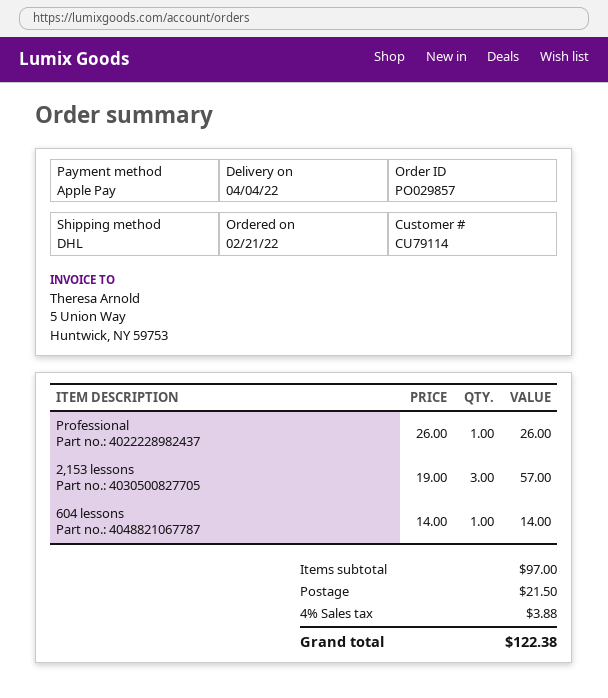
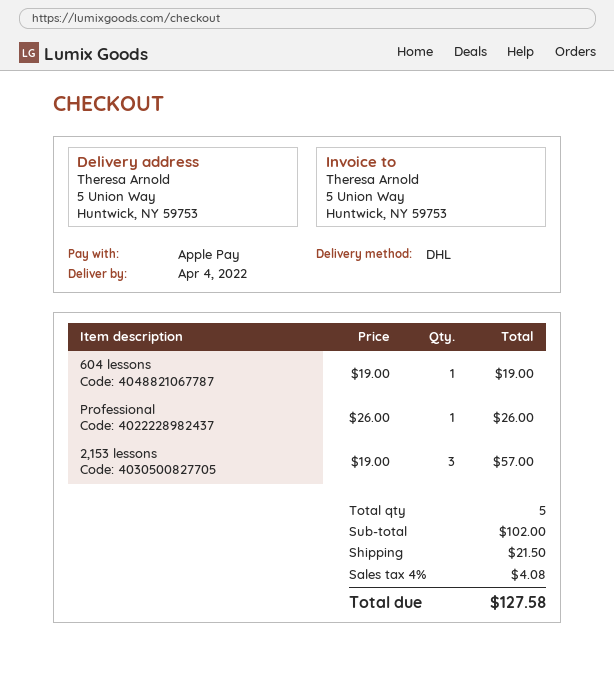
604 lessons: 1 x 14.00 = 14.00 -> 1 x 19.00 = 19.00
subtotal: 97.00 -> 102.00
tax: 4% = 3.88 -> 4% = 4.08
total: 122.38 -> 127.58

